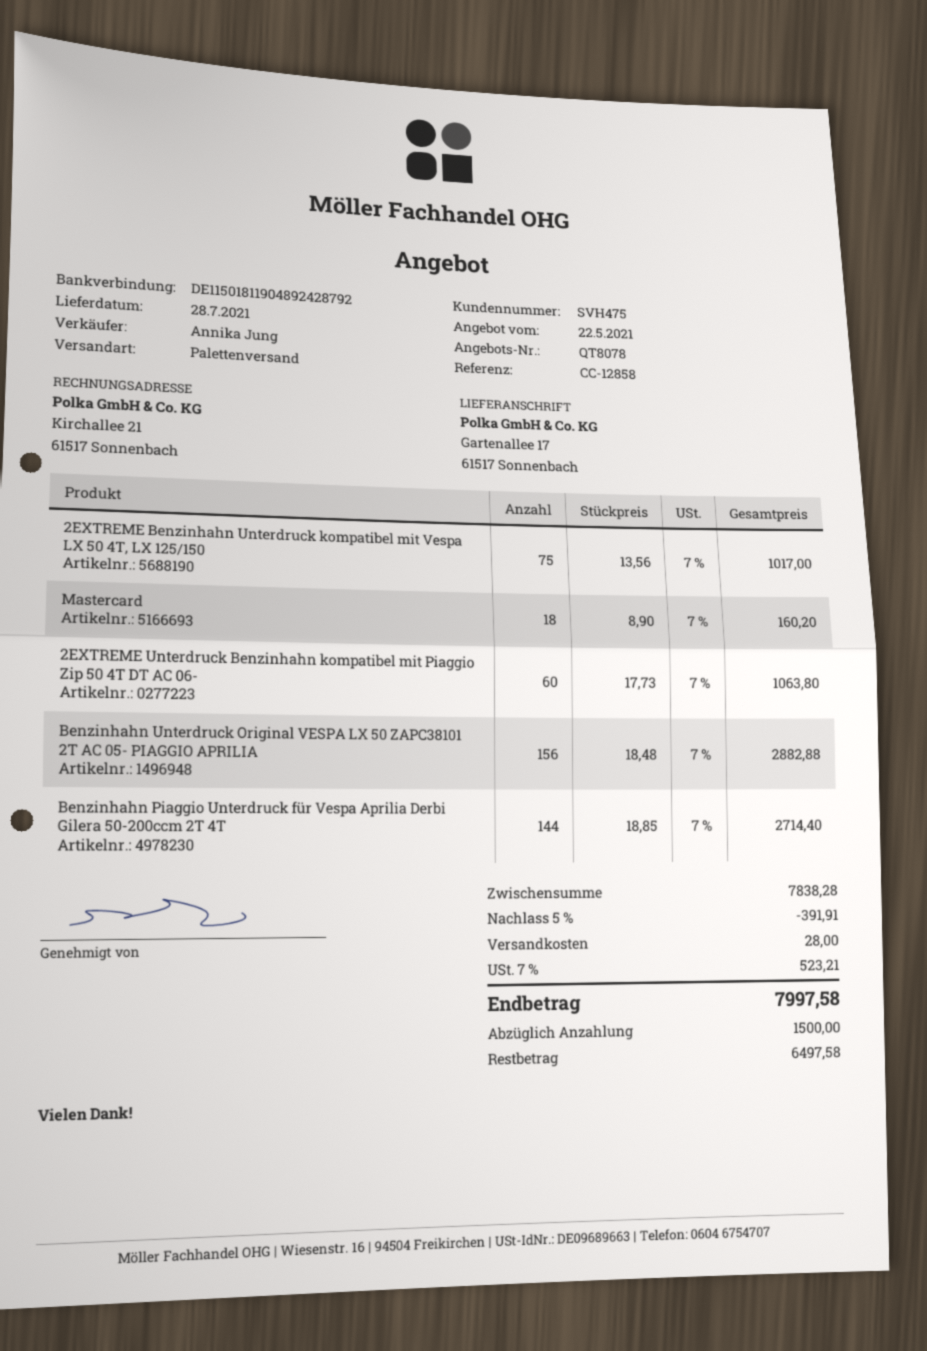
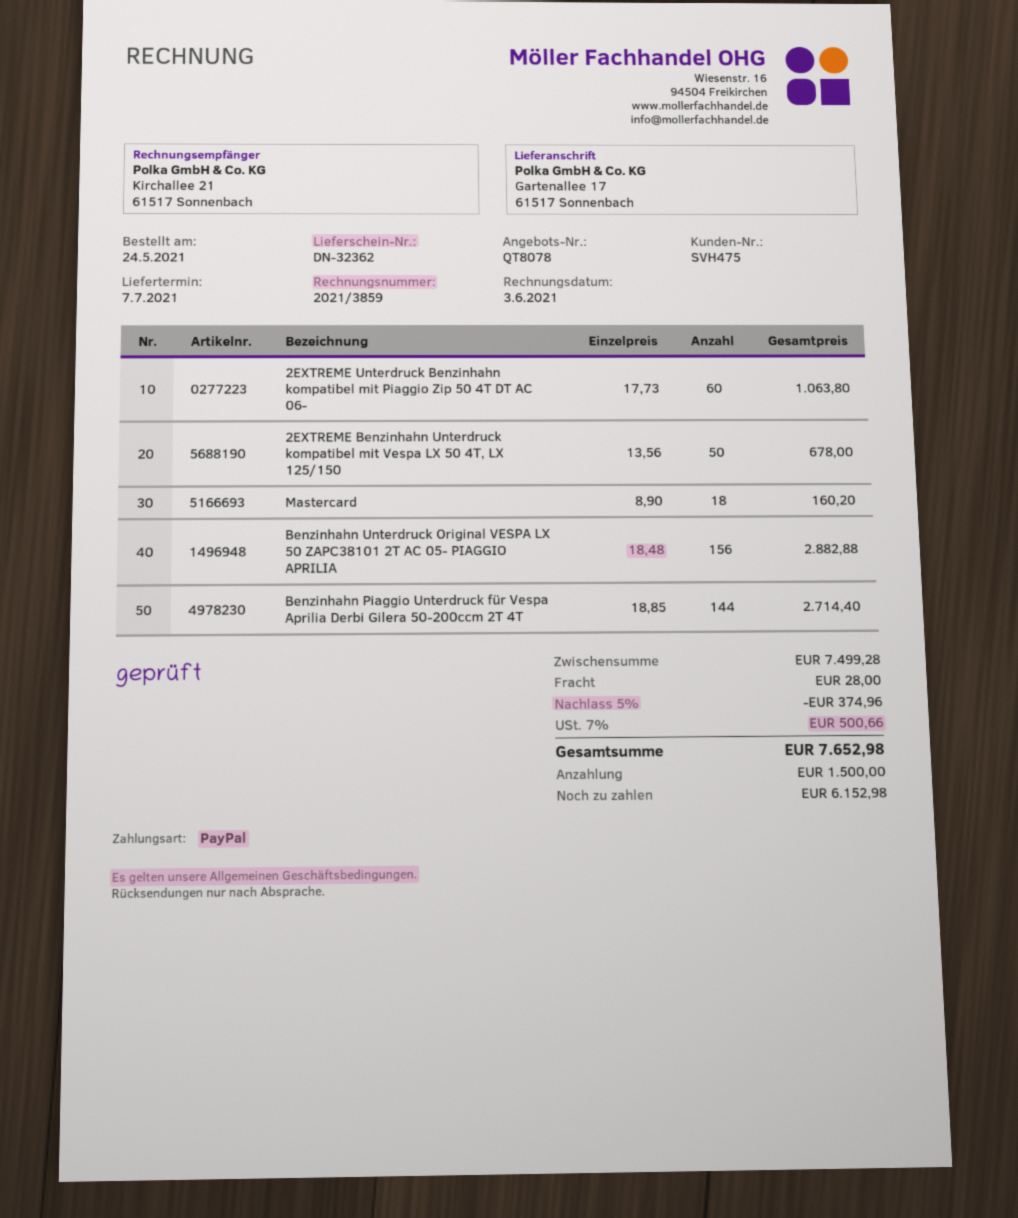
delivery date: 2021-07-28 -> 2021-07-07
2EXTREME Benzinhahn Unterdruck kompatibel mit Vespa LX 50 4T, LX 125/150: 75 x 13.56 = 1017.00 -> 50 x 13.56 = 678.00
subtotal: 7838.28 -> 7499.28
discount: 5% = 391.91 -> 5% = 374.96
tax: 7% = 523.21 -> 7% = 500.66
total: 7997.58 -> 7652.98
balance: 6497.58 -> 6152.98

